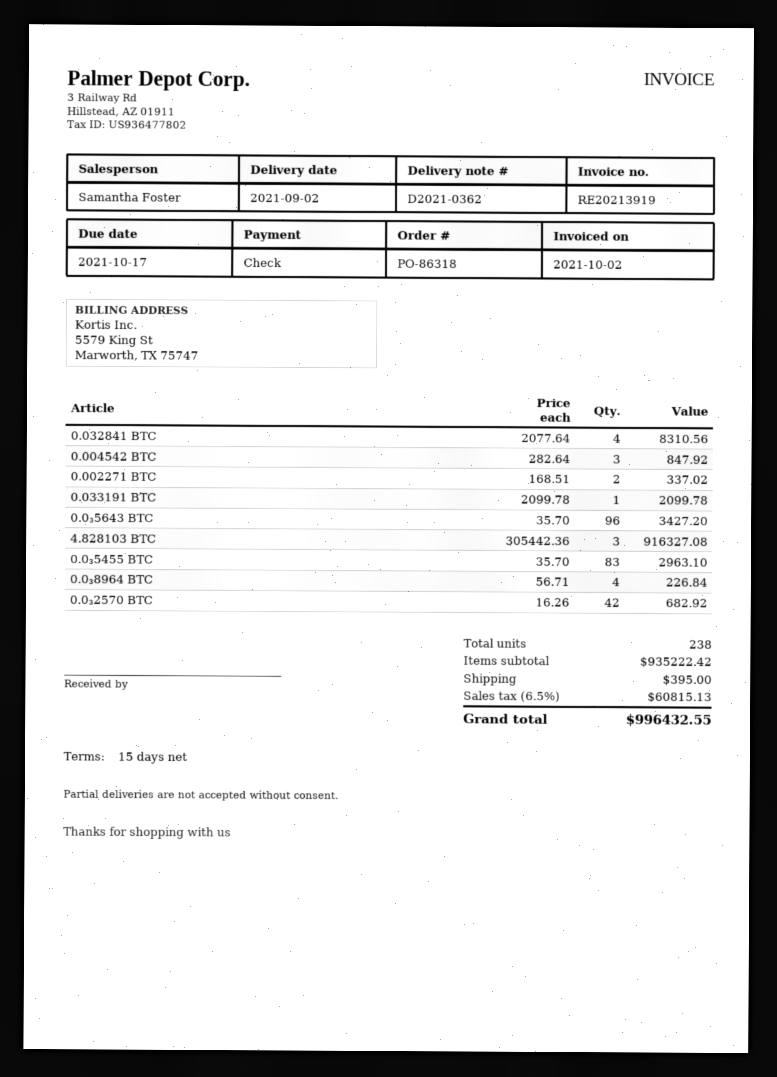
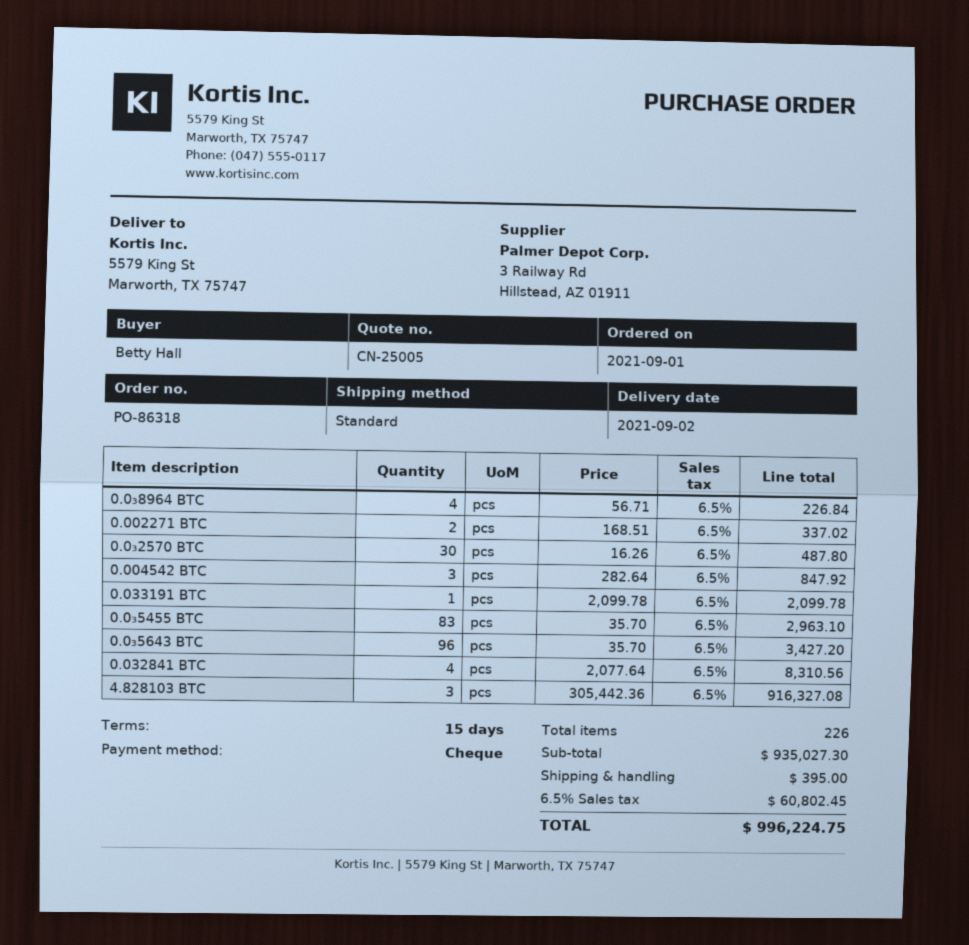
0.0₃2570 BTC: 42 x 16.26 = 682.92 -> 30 x 16.26 = 487.80
total quantity: 238 -> 226
subtotal: 935222.42 -> 935027.30
tax: 6.5% = 60815.13 -> 6.5% = 60802.45
total: 996432.55 -> 996224.75

